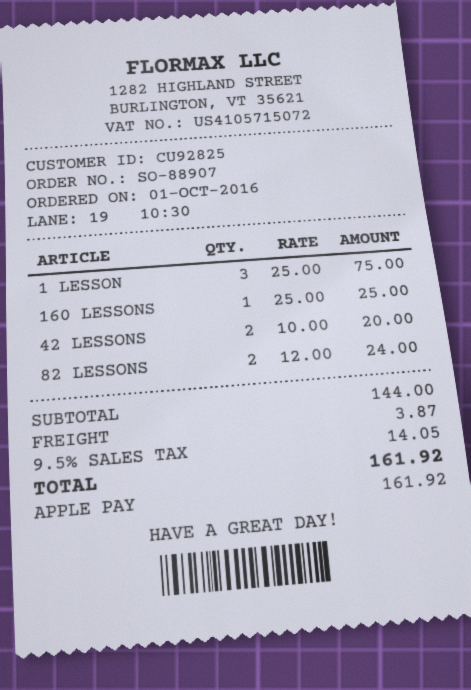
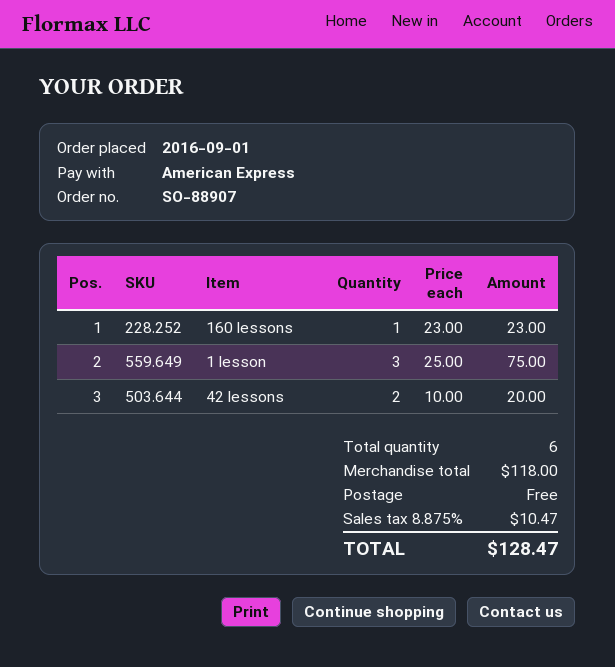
order date: 2016-10-01 -> 2016-09-01
payment method: Apple Pay -> American Express
160 LESSONS: 1 x 25.00 = 25.00 -> 1 x 23.00 = 23.00
82 LESSONS: 2 x 12.00 = 24.00 -> none
subtotal: 144.00 -> 118.00
shipping: 3.87 -> 0.00
tax: 9.5% = 14.05 -> 8.875% = 10.47
total: 161.92 -> 128.47

